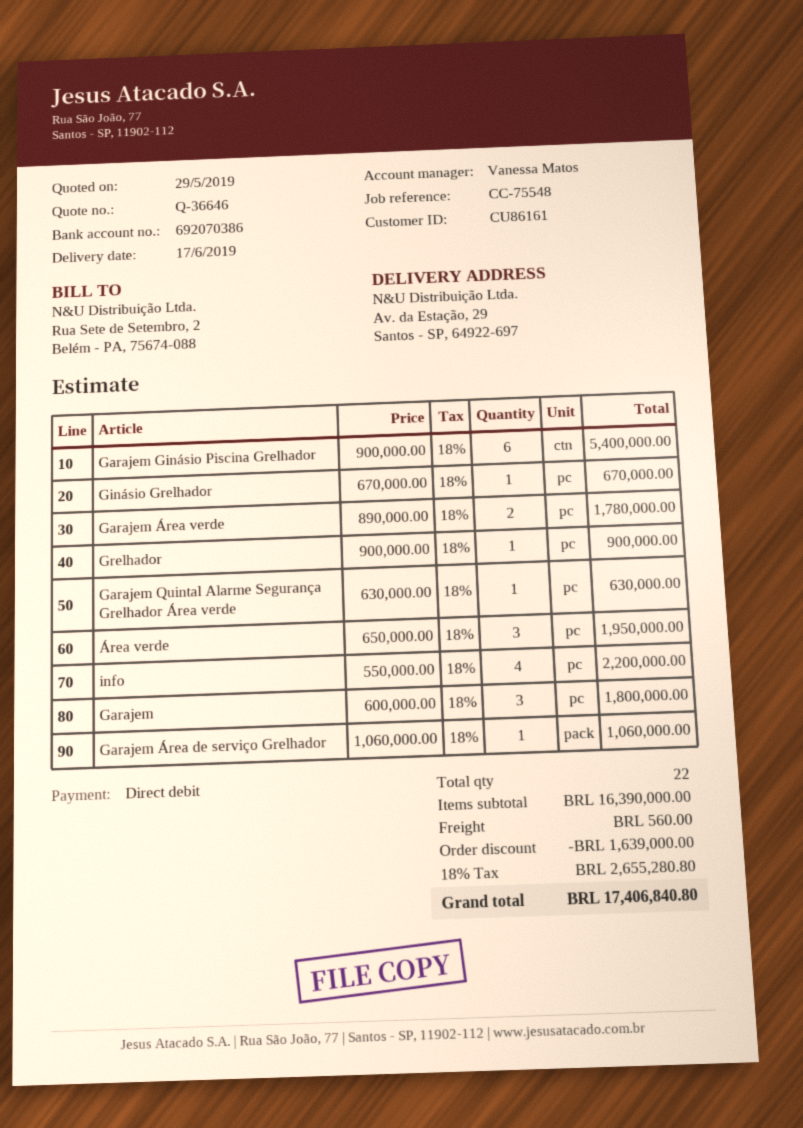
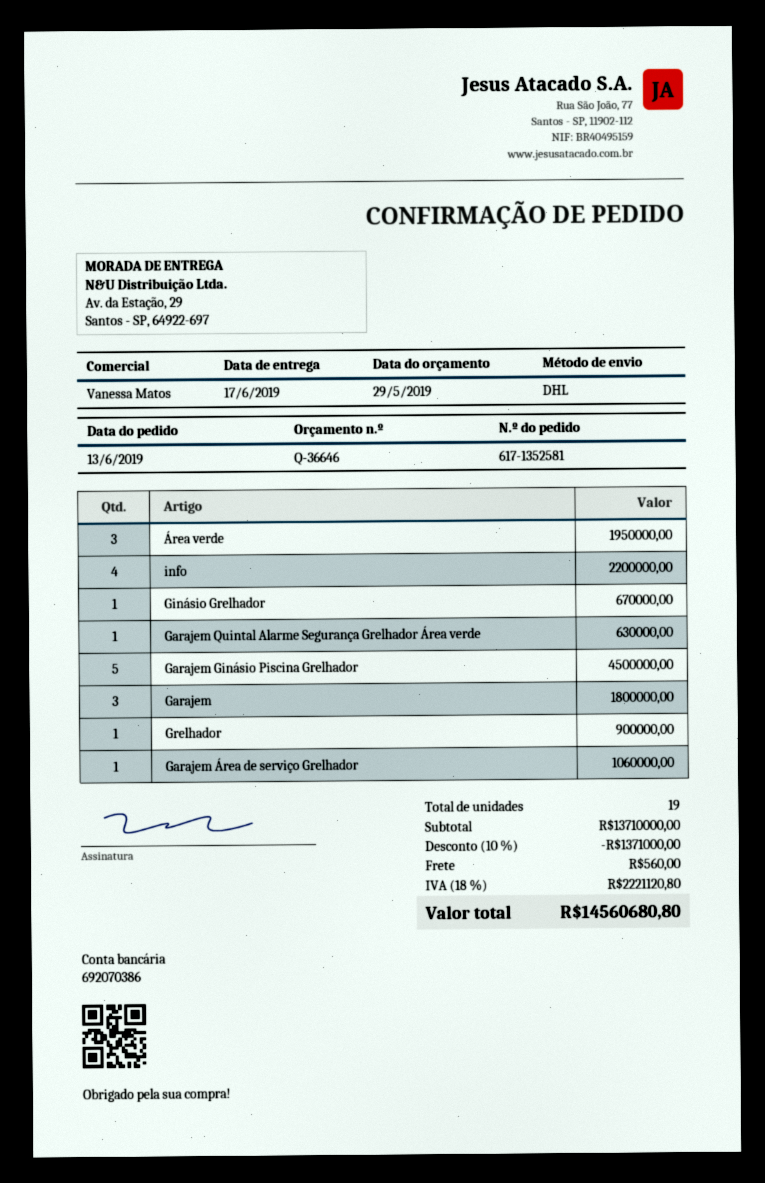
Garajem Ginásio Piscina Grelhador: 6 for 5400000.00 -> 5 for 4500000.00
Garajem Área verde: 2 for 1780000.00 -> none
total quantity: 22 -> 19
subtotal: 16390000.00 -> 13710000.00
discount: 1639000.00 -> 1371000.00
tax: 18% = 2655280.80 -> 18% = 2221120.80
total: 17406840.80 -> 14560680.80

